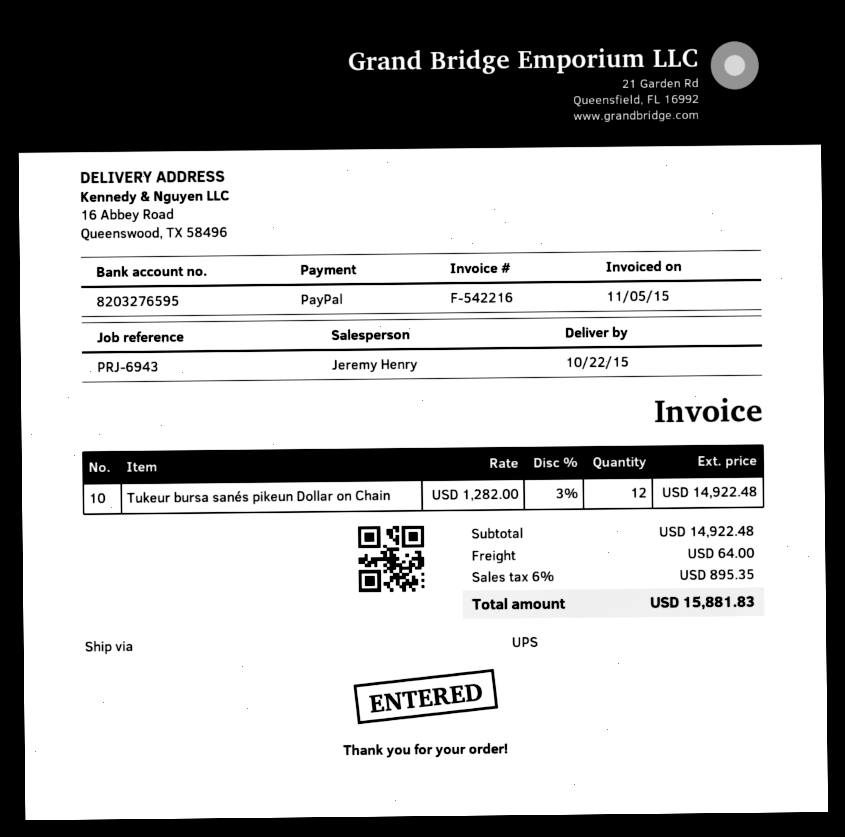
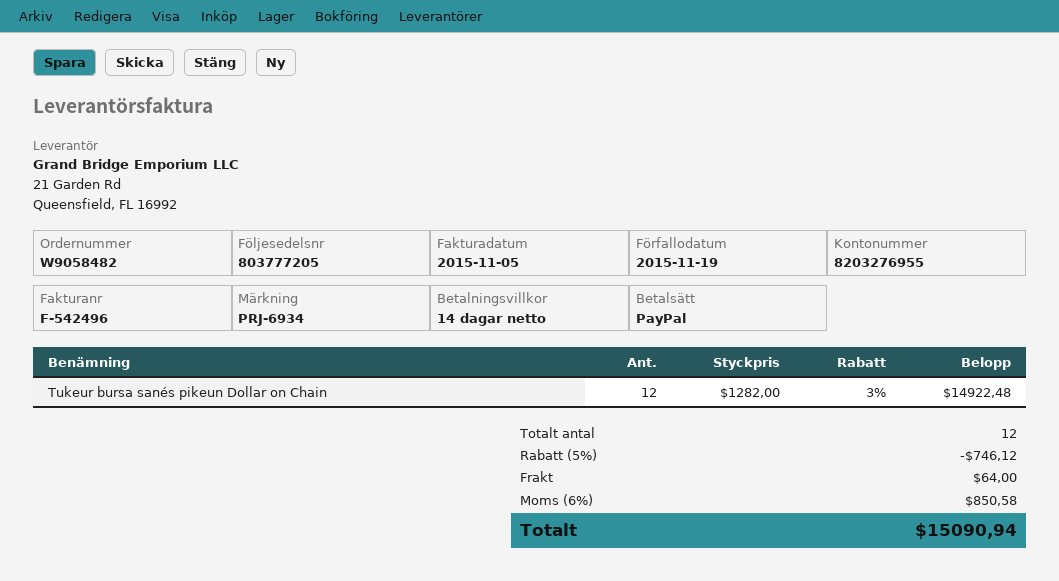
invoice number: F-542216 -> F-542496
reference: PRJ-6943 -> PRJ-6934
bank account: 8203276595 -> 8203276955
discount: none -> 5% = 746.12
tax: 6% = 895.35 -> 6% = 850.58
total: 15881.83 -> 15090.94

